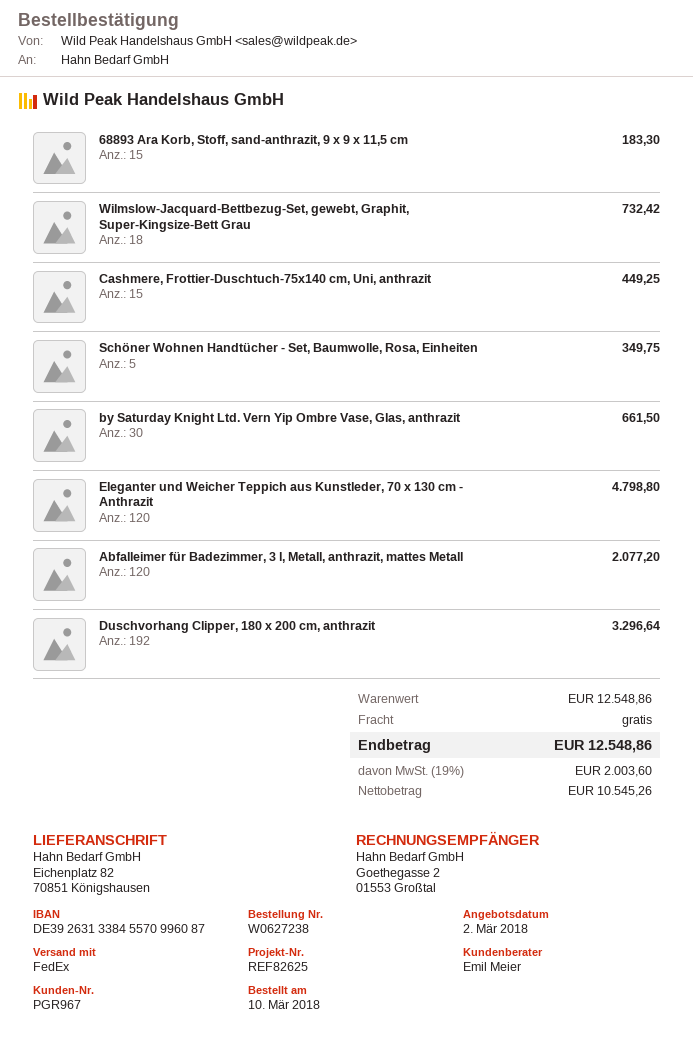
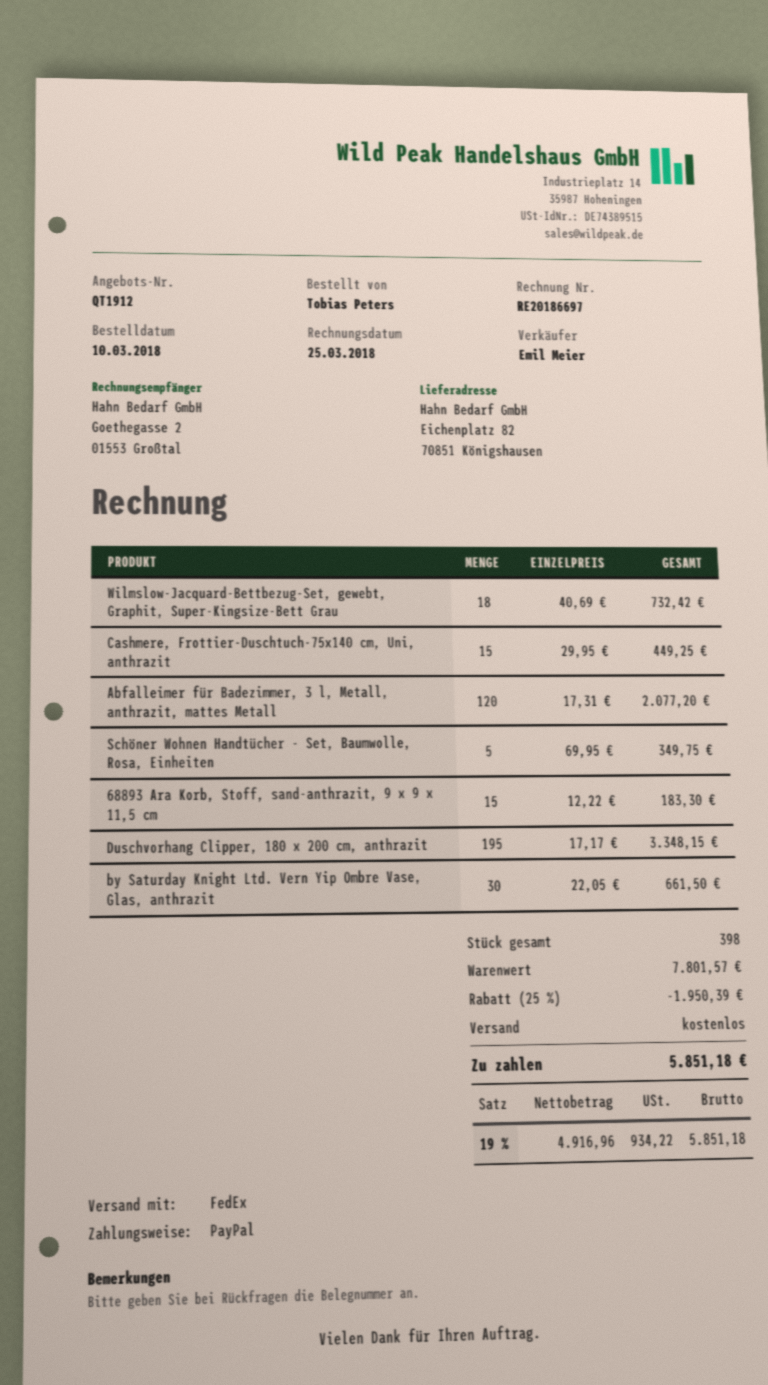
Eleganter und Weicher Teppich aus Kunstleder, 70 x 130 cm - Anthrazit: 120 for 4798.80 -> none
Duschvorhang Clipper, 180 x 200 cm, anthrazit: 192 for 3296.64 -> 195 for 3348.15
subtotal: 12548.86 -> 7801.57
discount: none -> 25% = 1950.39
net: 10545.26 -> 4916.96
tax: 19% = 2003.60 -> 19% = 934.22
total: 12548.86 -> 5851.18

